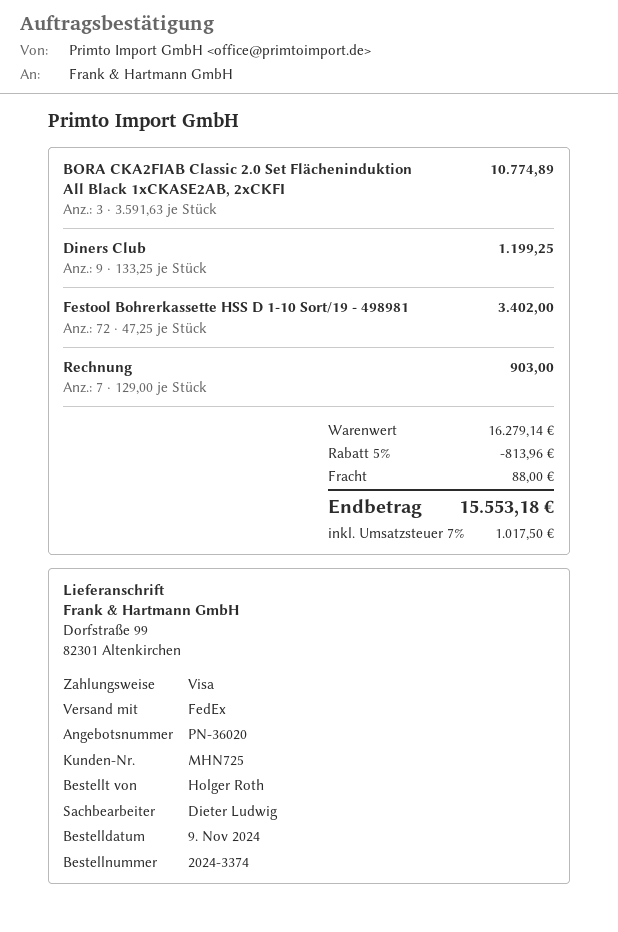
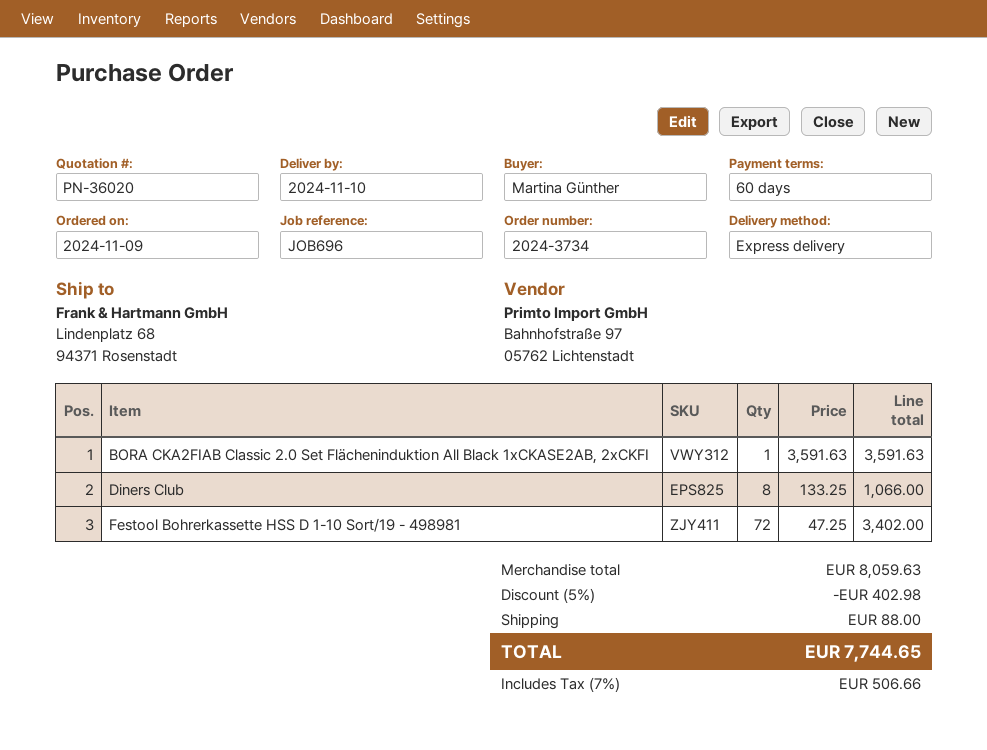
order number: 2024-3374 -> 2024-3734
ordered by: Holger Roth -> Martina Günther
shipping method: FedEx -> express
ship to: Dorfstraße 99, 82301 Altenkirchen -> Lindenplatz 68, 94371 Rosenstadt
BORA CKA2FIAB Classic 2.0 Set Flächeninduktion All Black 1xCKASE2AB, 2xCKFI: 3 x 3591.63 = 10774.89 -> 1 x 3591.63 = 3591.63
Diners Club: 9 x 133.25 = 1199.25 -> 8 x 133.25 = 1066.00
Rechnung: 7 x 129.00 = 903.00 -> none
subtotal: 16279.14 -> 8059.63
discount: 5% = 813.96 -> 5% = 402.98
tax: 7% = 1017.50 -> 7% = 506.66
total: 15553.18 -> 7744.65

